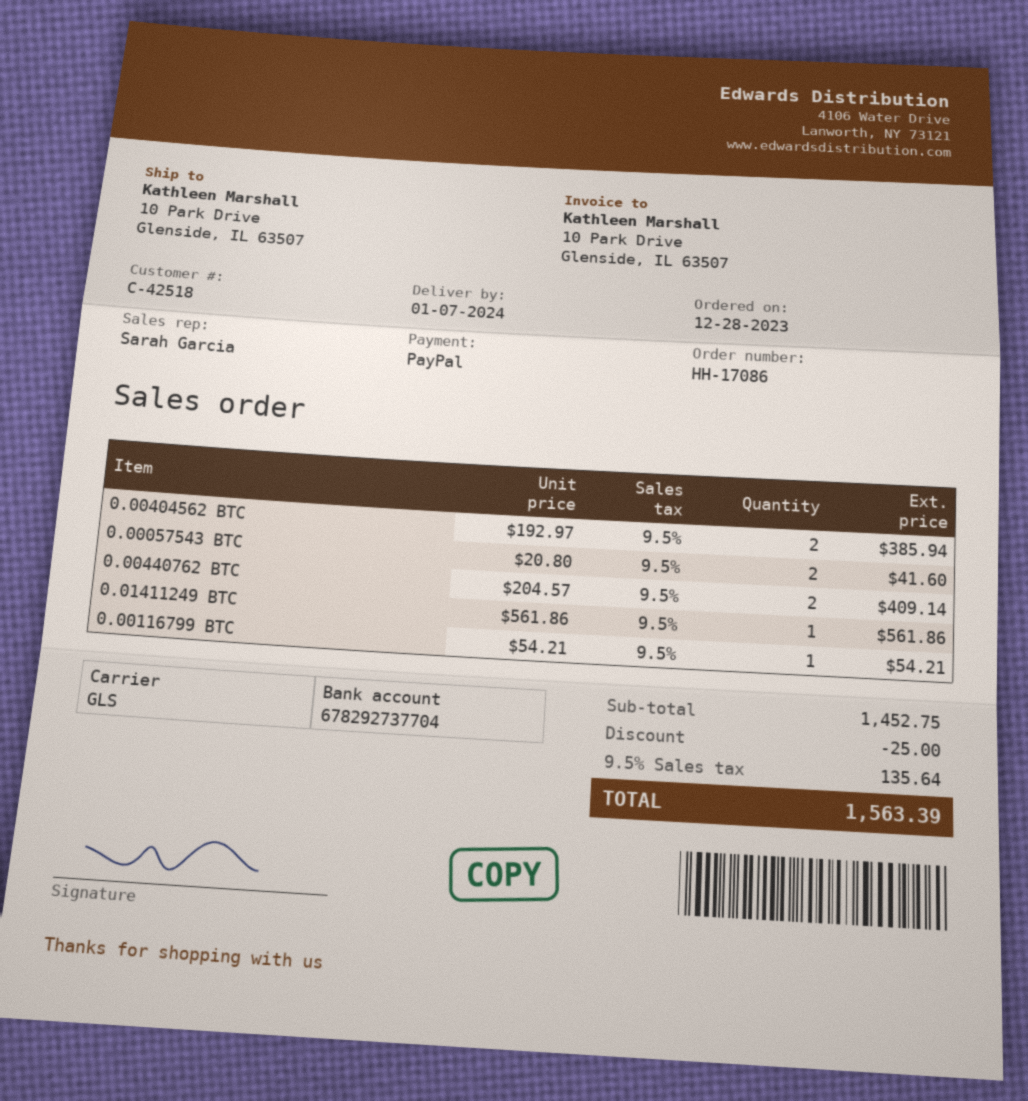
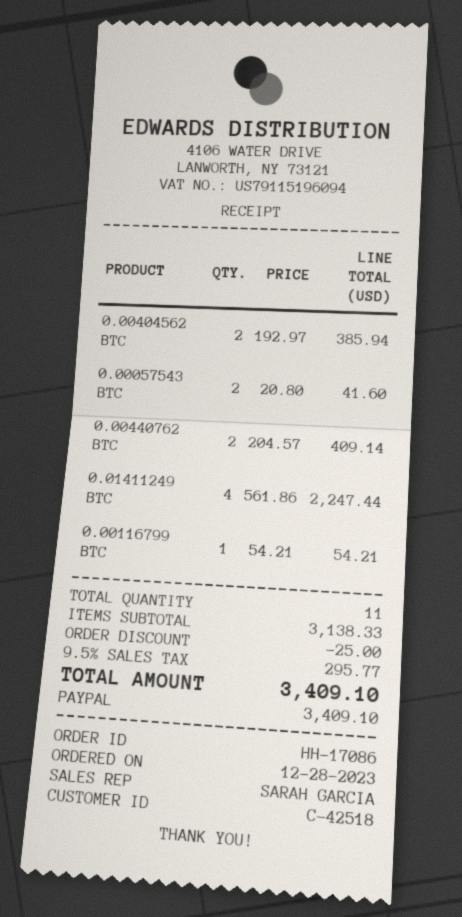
0.01411249 BTC: 1 x 561.86 = 561.86 -> 4 x 561.86 = 2247.44
subtotal: 1452.75 -> 3138.33
tax: 9.5% = 135.64 -> 9.5% = 295.77
total: 1563.39 -> 3409.10

